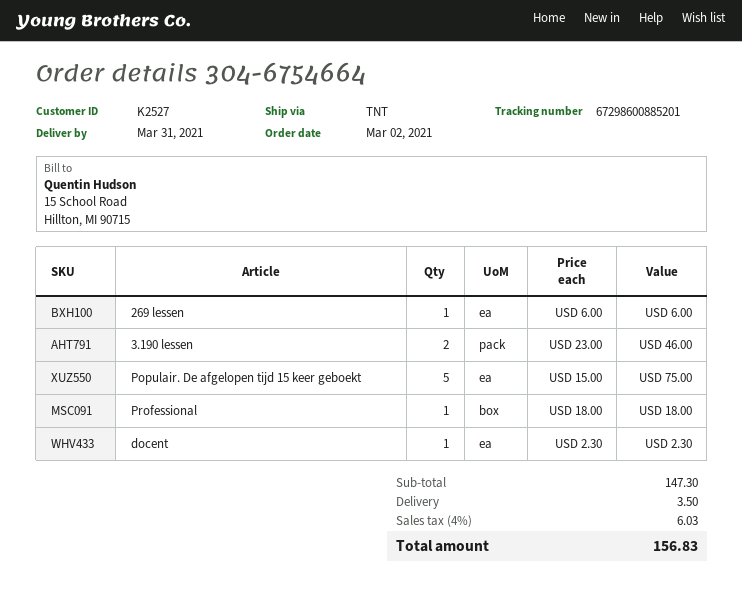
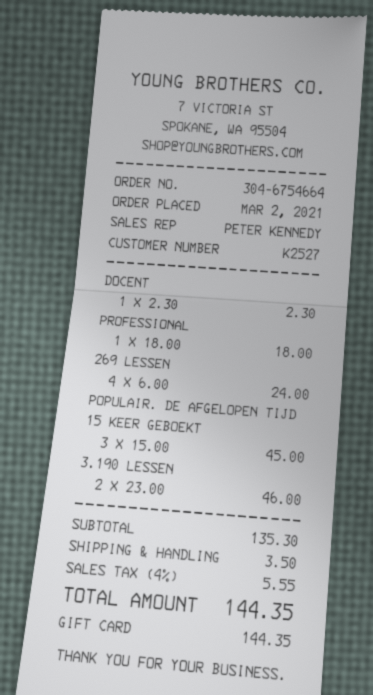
269 lessen: 1 x 6.00 = 6.00 -> 4 x 6.00 = 24.00
Populair. De afgelopen tijd 15 keer geboekt: 5 x 15.00 = 75.00 -> 3 x 15.00 = 45.00
subtotal: 147.30 -> 135.30
tax: 4% = 6.03 -> 4% = 5.55
total: 156.83 -> 144.35

